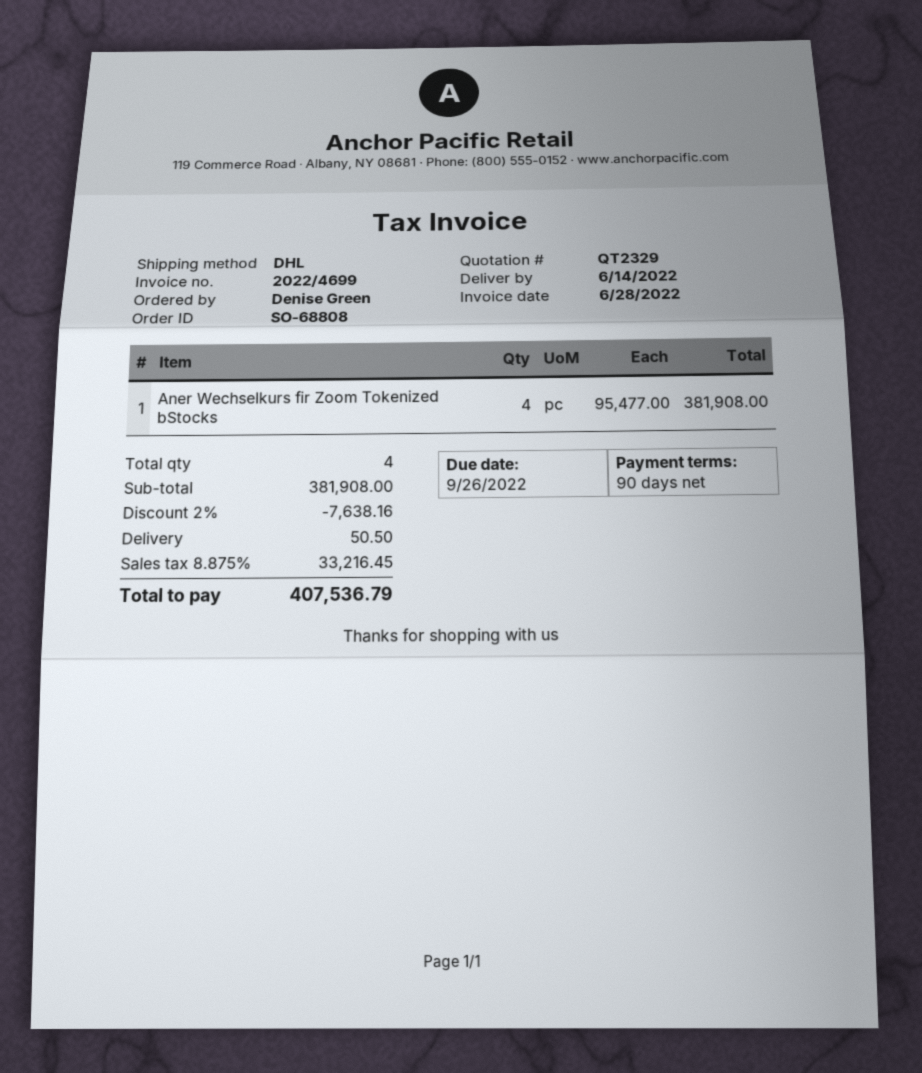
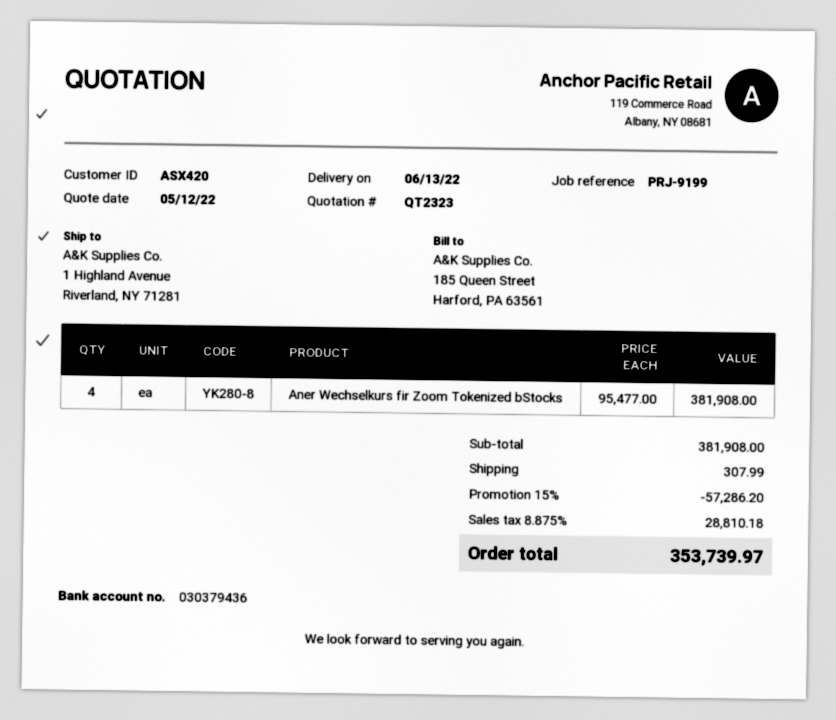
quote number: QT2329 -> QT2323
delivery date: 2022-06-14 -> 2022-06-13
discount: 2% = 7638.16 -> 15% = 57286.20
shipping: 50.50 -> 307.99
tax: 8.875% = 33216.45 -> 8.875% = 28810.18
total: 407536.79 -> 353739.97

